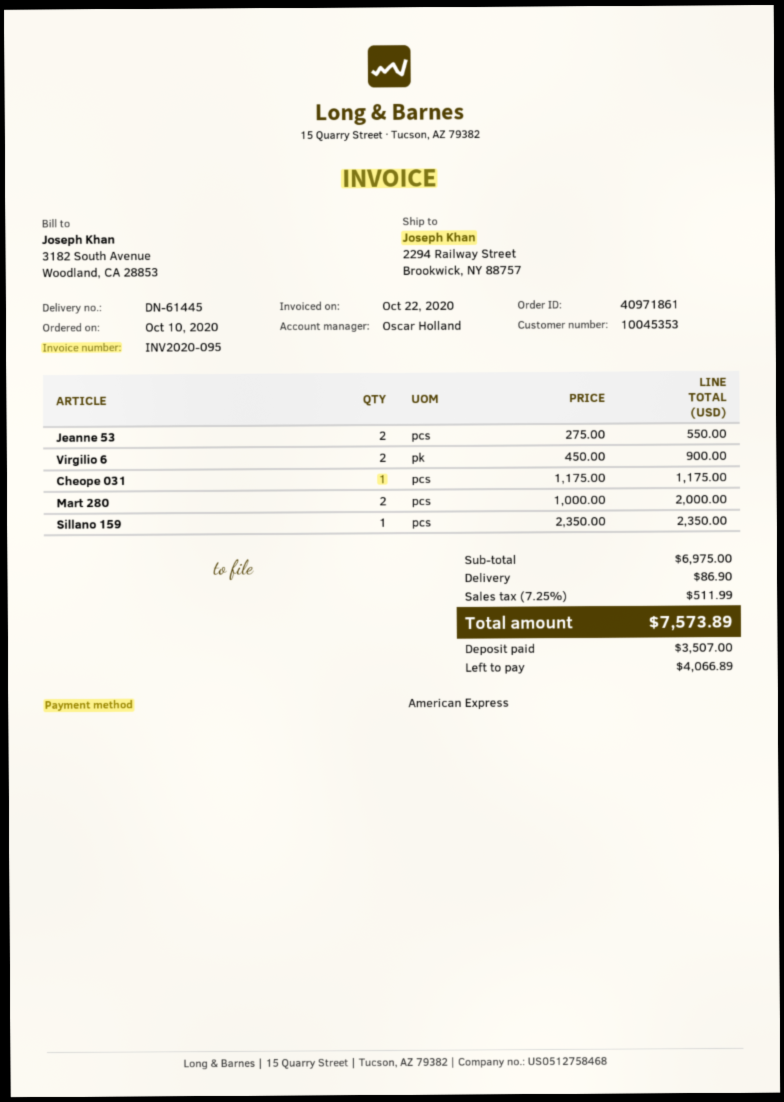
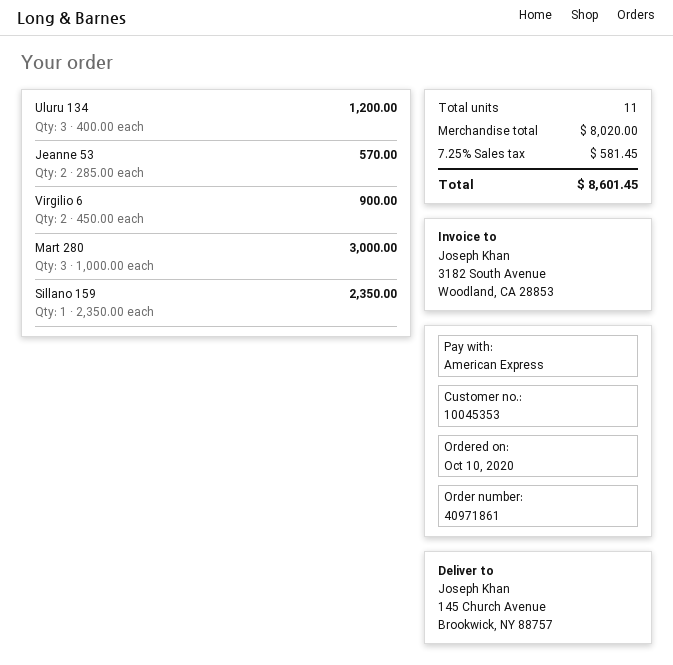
ship to: 2294 Railway Street, Brookwick, NY 88757 -> 145 Church Avenue, Brookwick, NY 88757
Jeanne 53: 2 x 275.00 = 550.00 -> 2 x 285.00 = 570.00
Cheope 031: 1 x 1175.00 = 1175.00 -> none
Mart 280: 2 x 1000.00 = 2000.00 -> 3 x 1000.00 = 3000.00
Uluru 134: none -> 3 x 400.00 = 1200.00
subtotal: 6975.00 -> 8020.00
shipping: 86.90 -> none
tax: 7.25% = 511.99 -> 7.25% = 581.45
total: 7573.89 -> 8601.45

